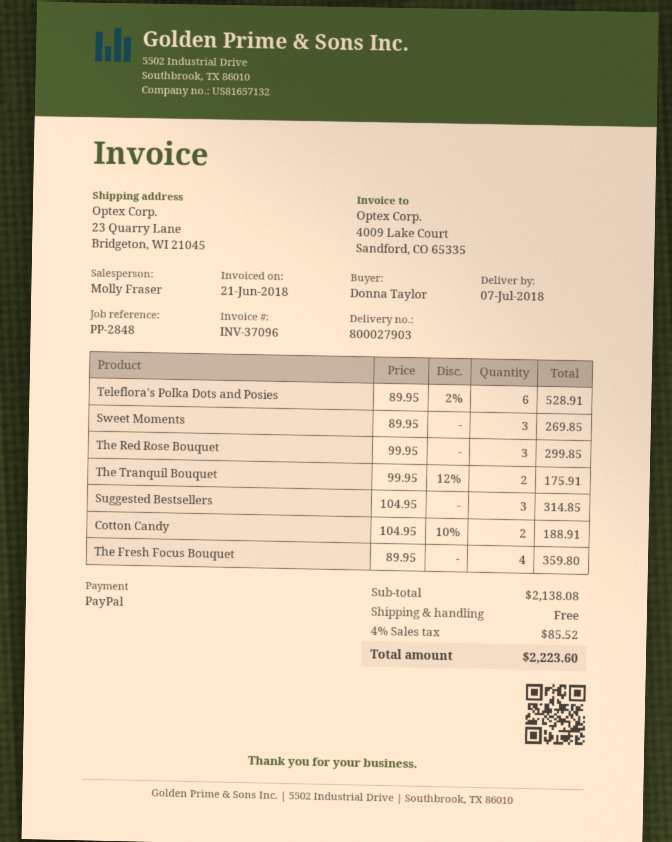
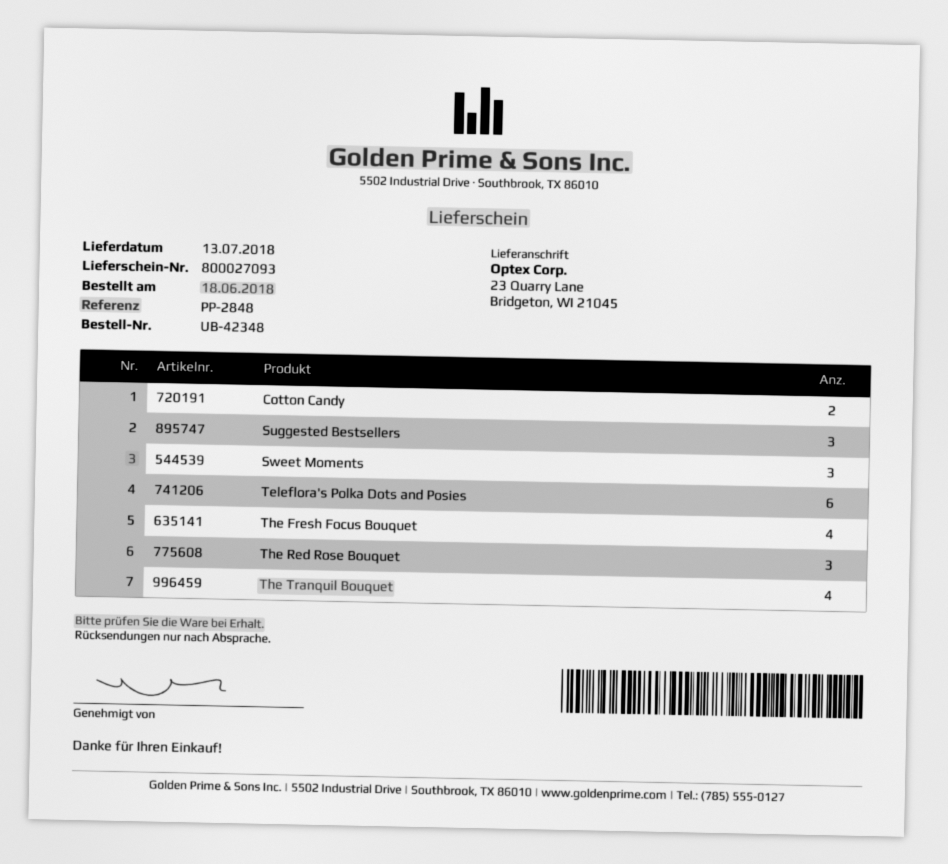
delivery note number: 800027903 -> 800027093
delivery date: 2018-07-07 -> 2018-07-13
The Tranquil Bouquet: 2 -> 4

